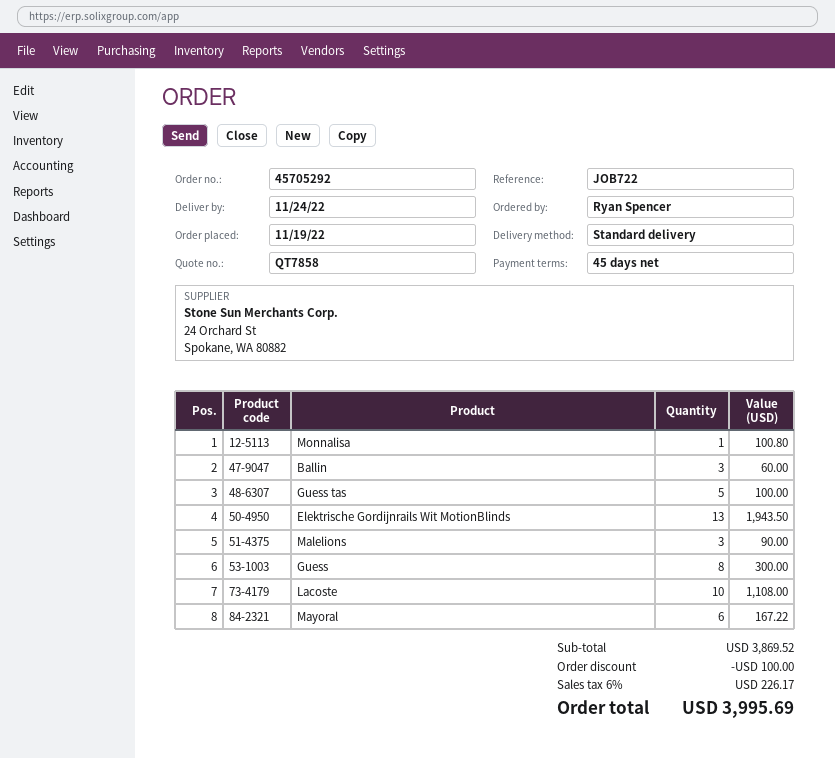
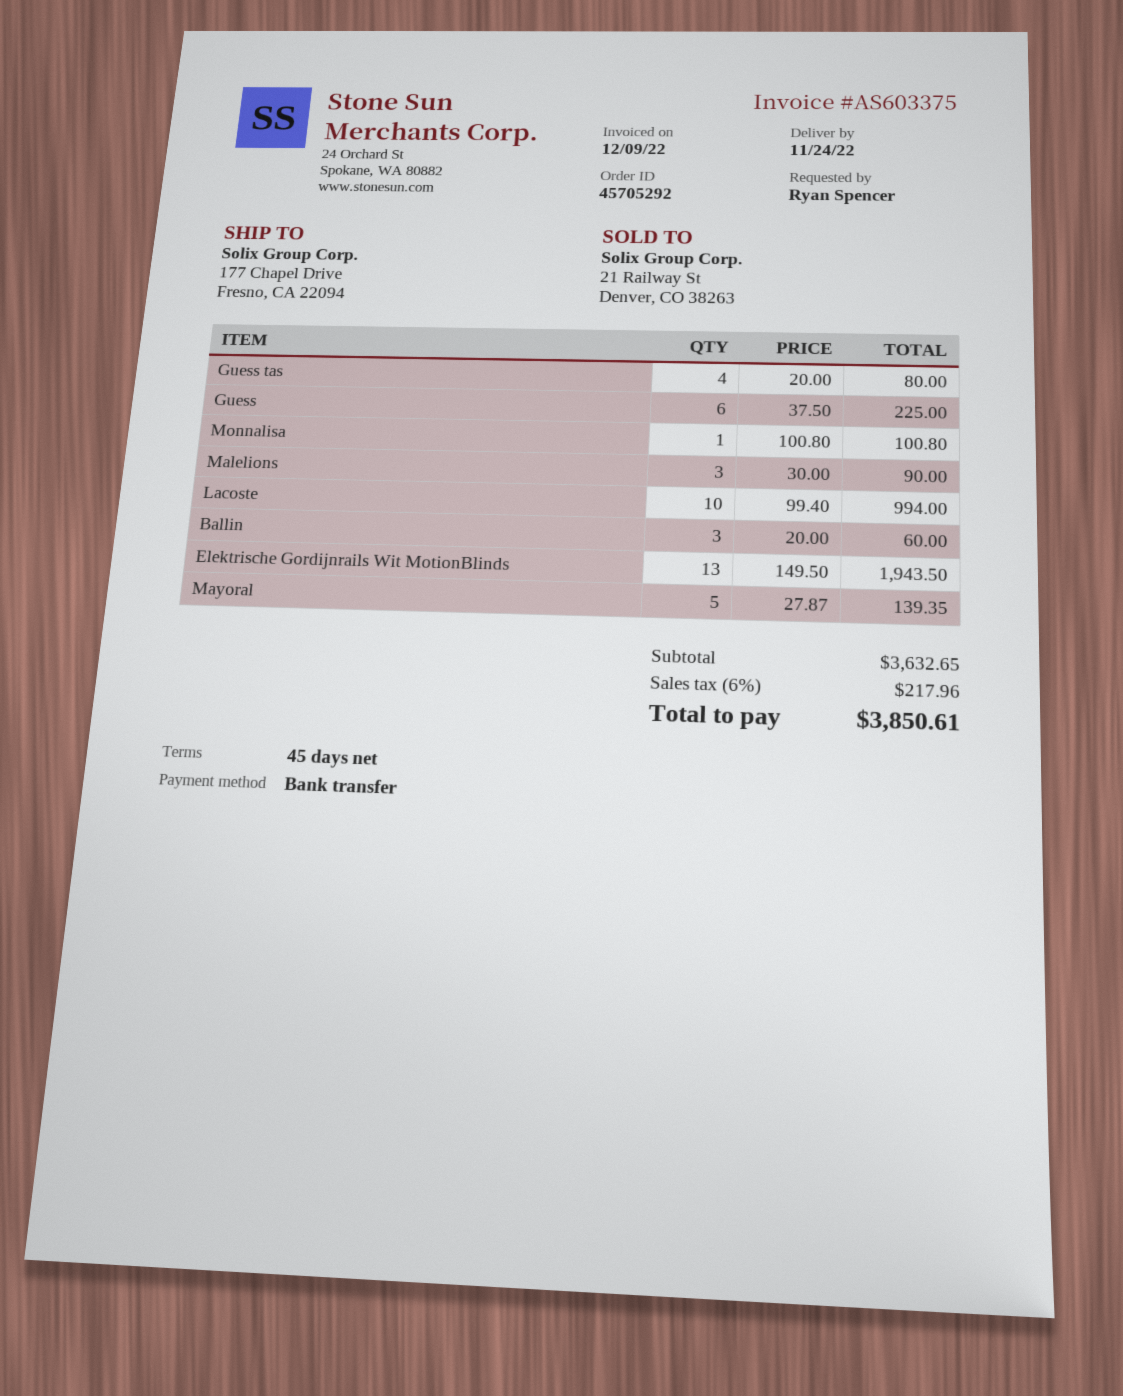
Guess tas: 5 for 100.00 -> 4 for 80.00
Guess: 8 for 300.00 -> 6 for 225.00
Lacoste: 10 for 1108.00 -> 10 for 994.00
Mayoral: 6 for 167.22 -> 5 for 139.35
subtotal: 3869.52 -> 3632.65
discount: 100.00 -> none
tax: 6% = 226.17 -> 6% = 217.96
total: 3995.69 -> 3850.61

